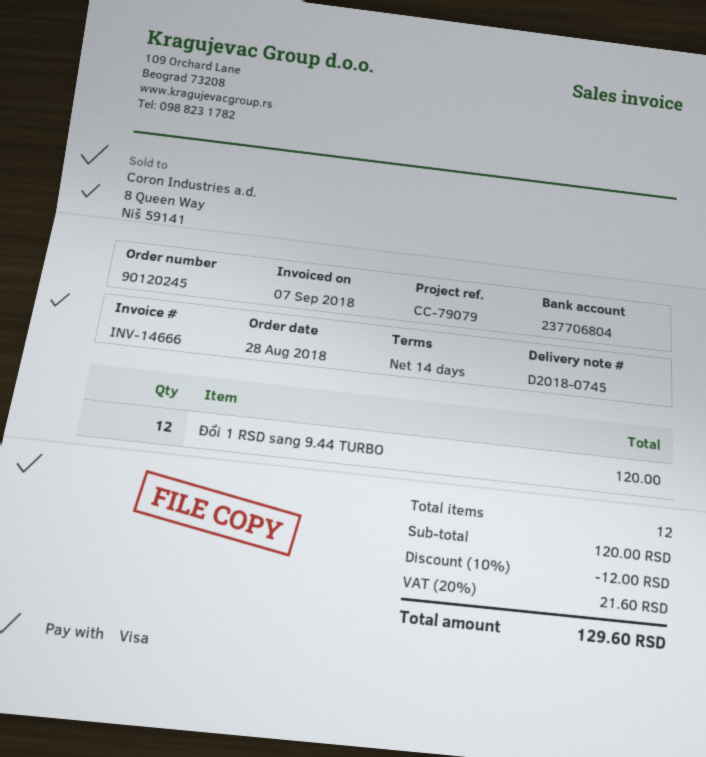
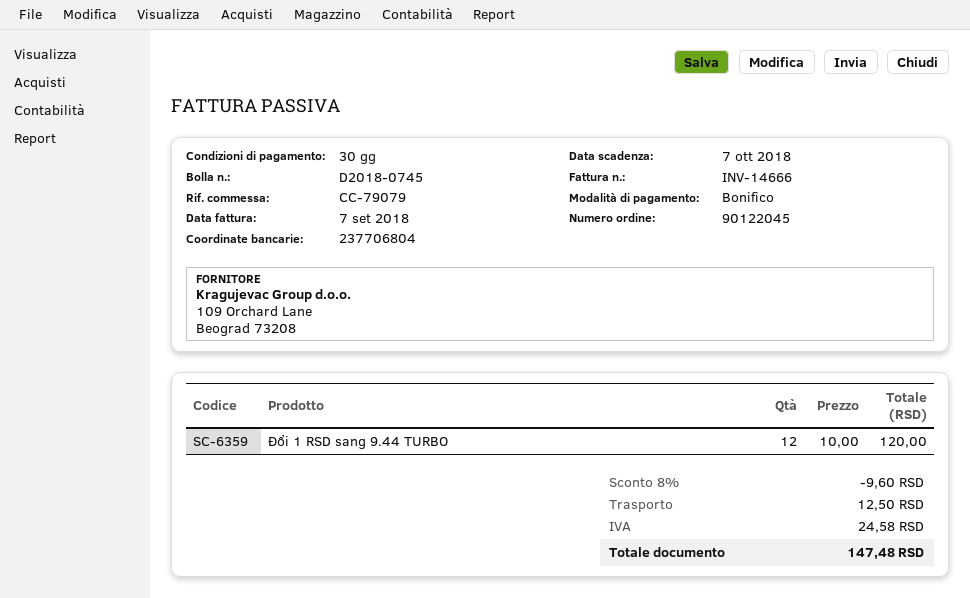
order number: 90120245 -> 90122045
payment terms: 14 days -> 30 days
payment method: Visa -> bank transfer
discount: 10% = 12.00 -> 8% = 9.60
shipping: none -> 12.50
tax: 21.60 -> 24.58
total: 129.60 -> 147.48

